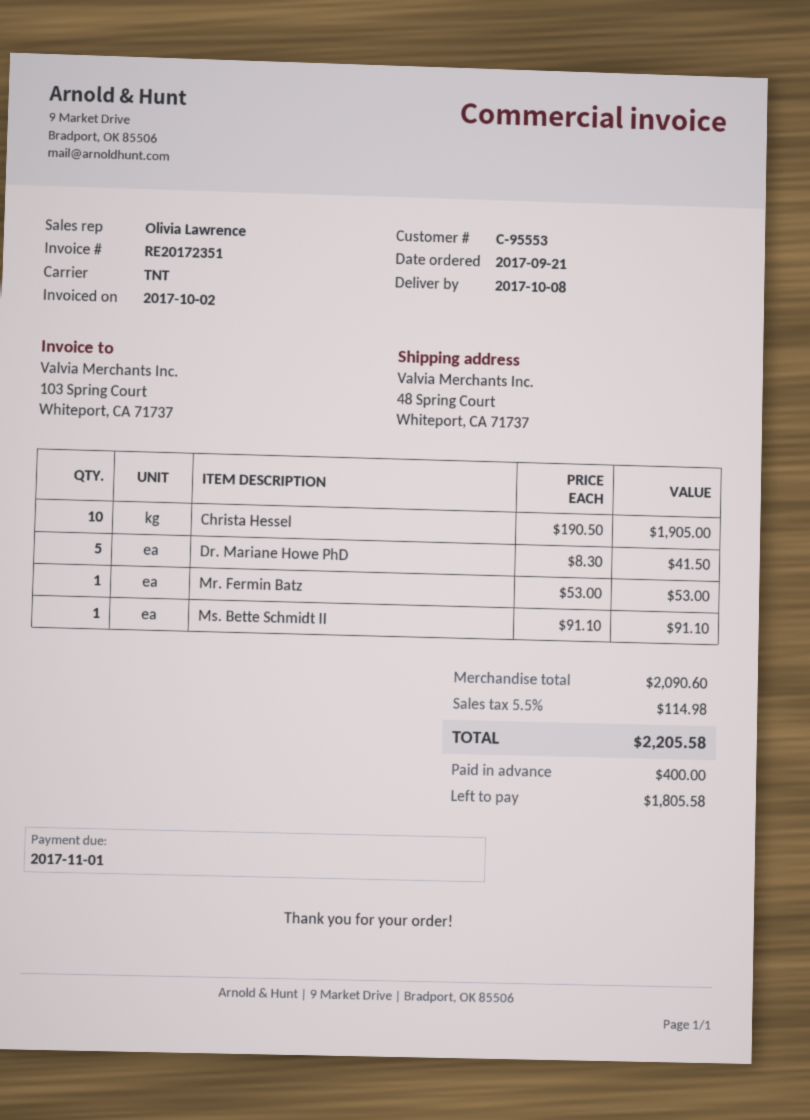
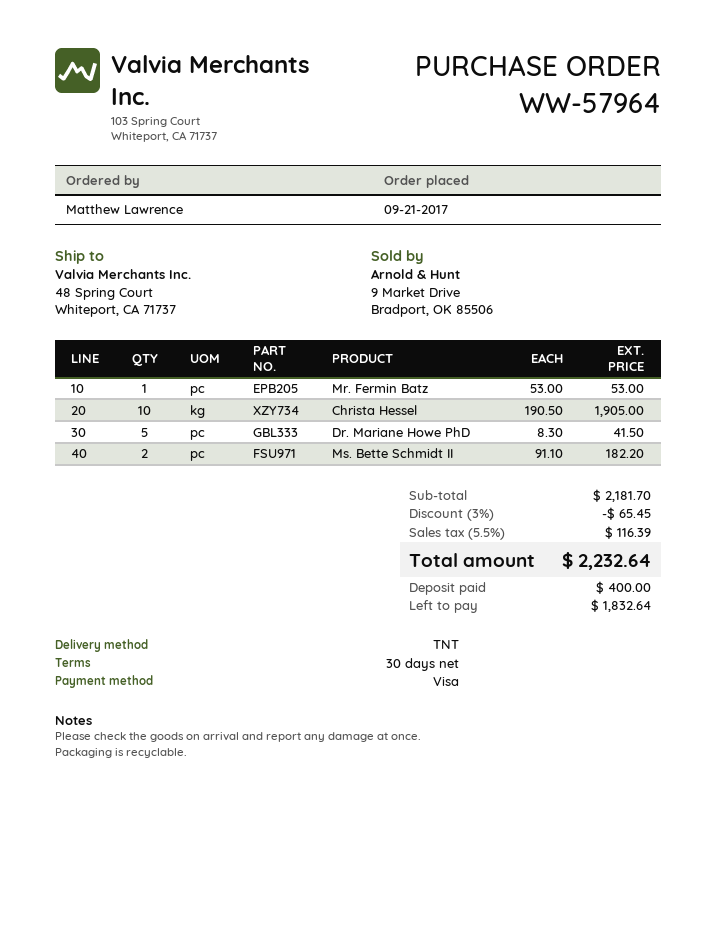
Ms. Bette Schmidt II: 1 x 91.10 = 91.10 -> 2 x 91.10 = 182.20
subtotal: 2090.60 -> 2181.70
discount: none -> 3% = 65.45
tax: 5.5% = 114.98 -> 5.5% = 116.39
total: 2205.58 -> 2232.64
balance: 1805.58 -> 1832.64

